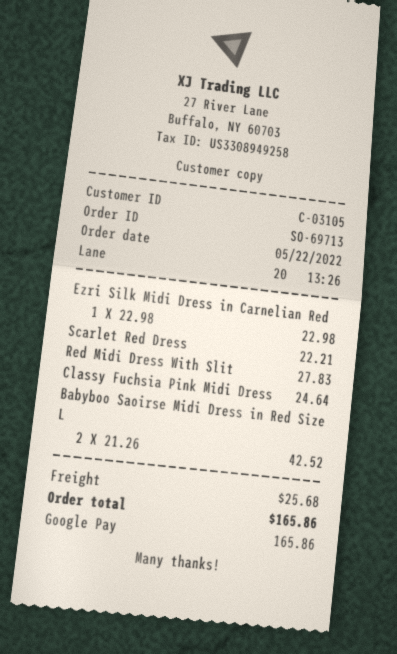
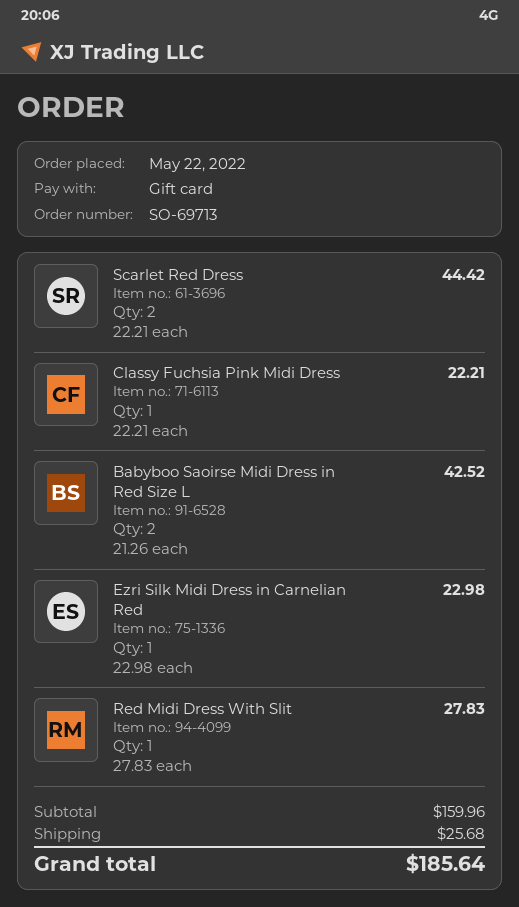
payment method: Google Pay -> gift card
Scarlet Red Dress: 1 x 22.21 = 22.21 -> 2 x 22.21 = 44.42
Classy Fuchsia Pink Midi Dress: 1 x 24.64 = 24.64 -> 1 x 22.21 = 22.21
total: 165.86 -> 185.64

